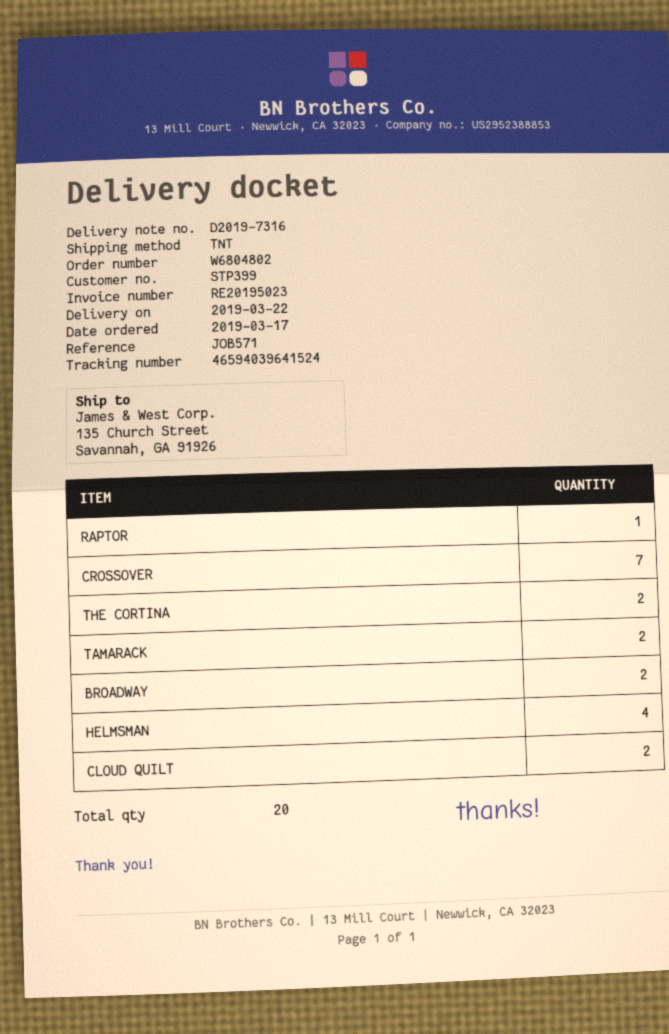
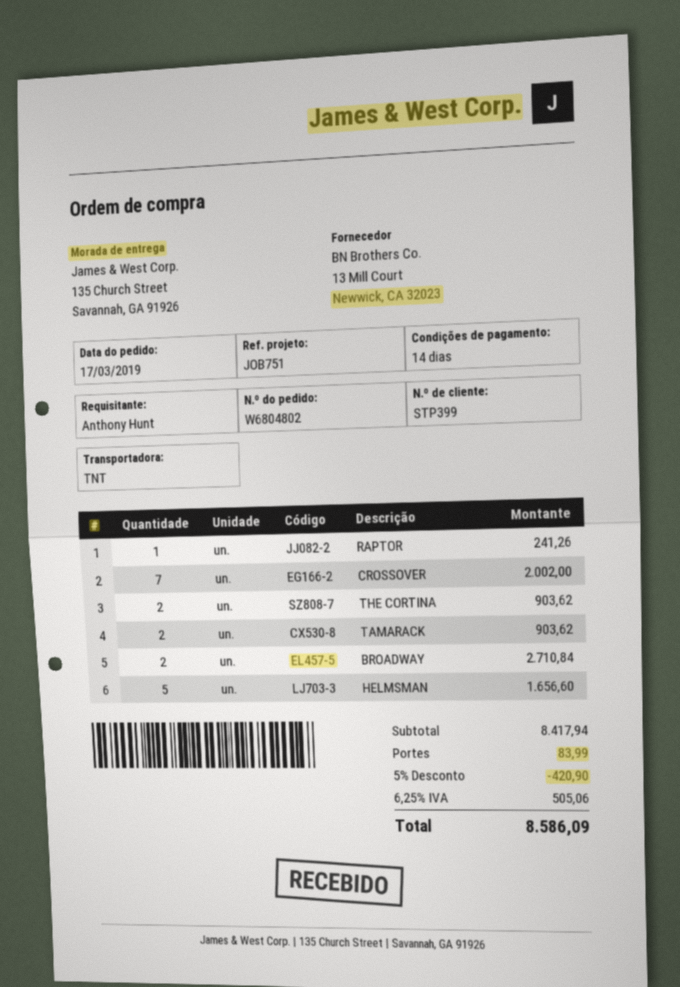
reference: JOB571 -> JOB751
HELMSMAN: 4 -> 5
CLOUD QUILT: 2 -> none

